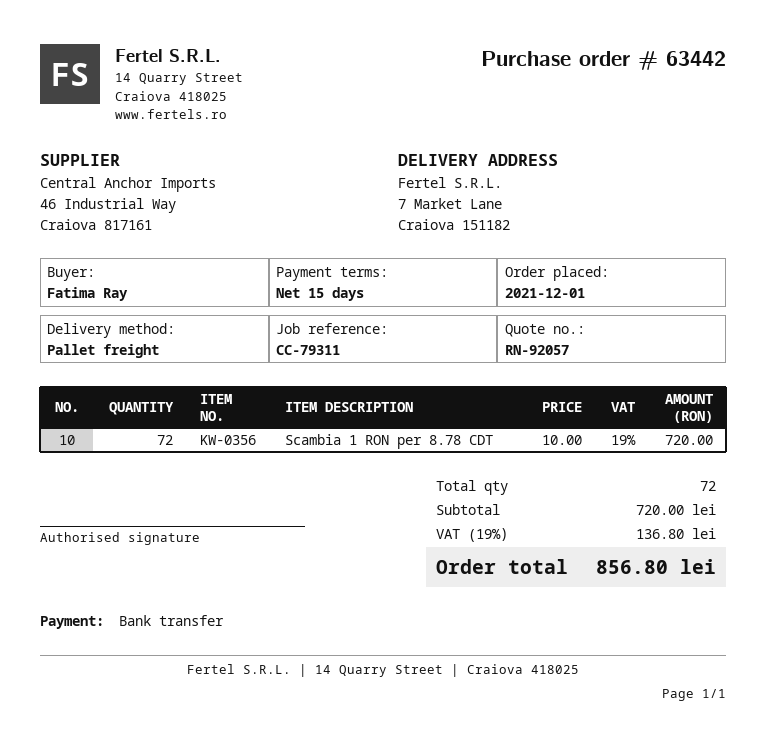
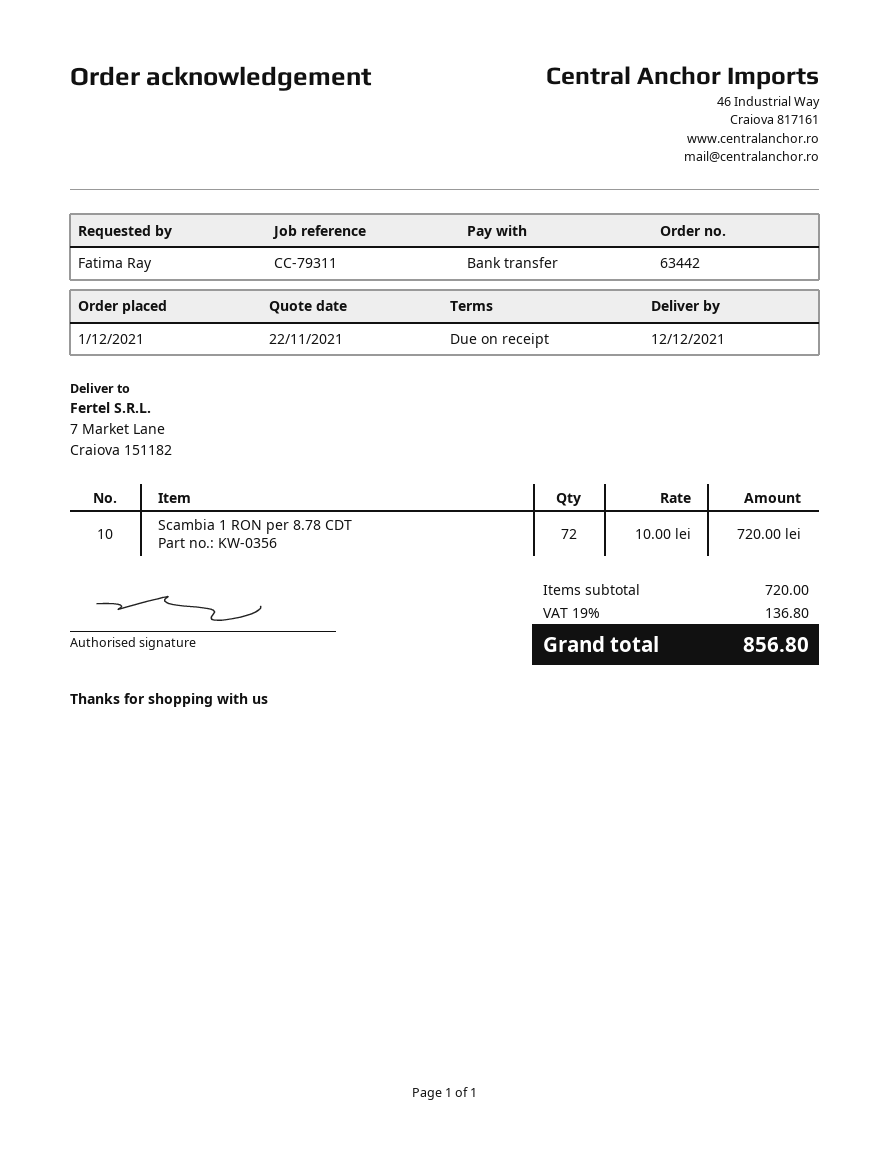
payment terms: 15 days -> on receipt

